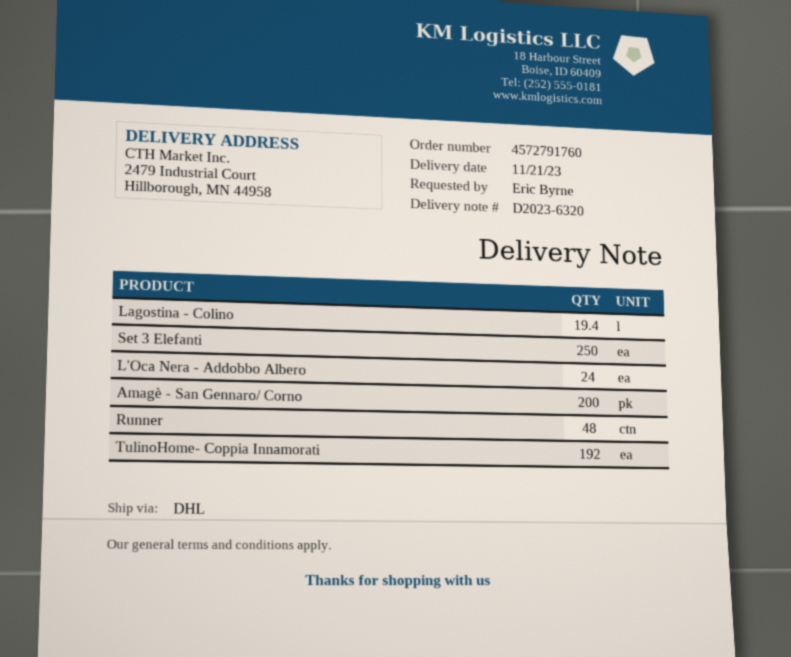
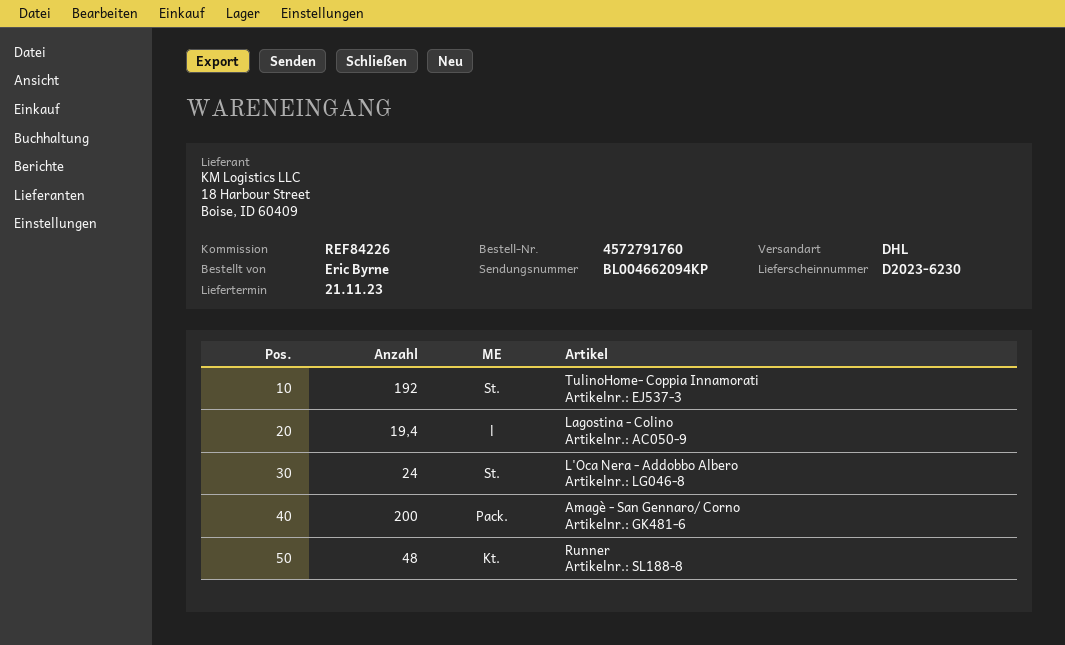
delivery note number: D2023-6320 -> D2023-6230
Set 3 Elefanti: 250 -> none

